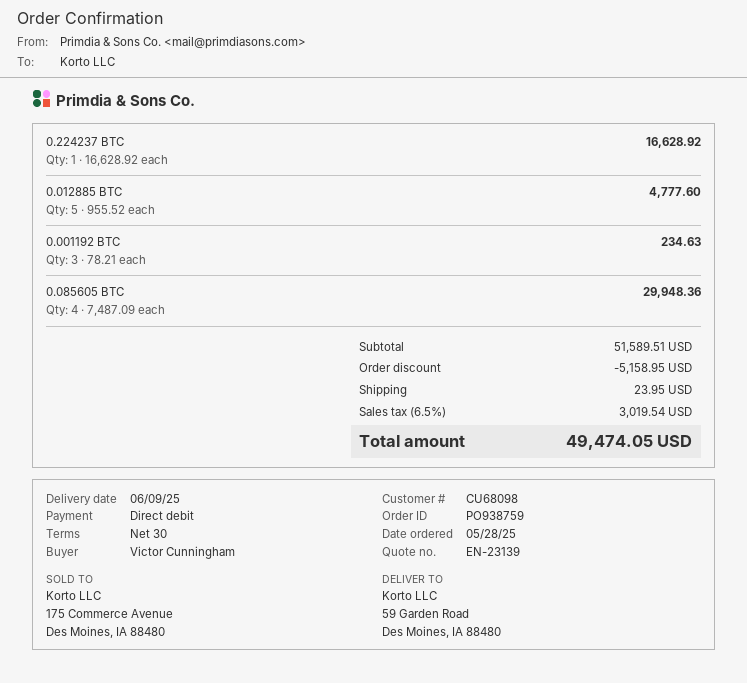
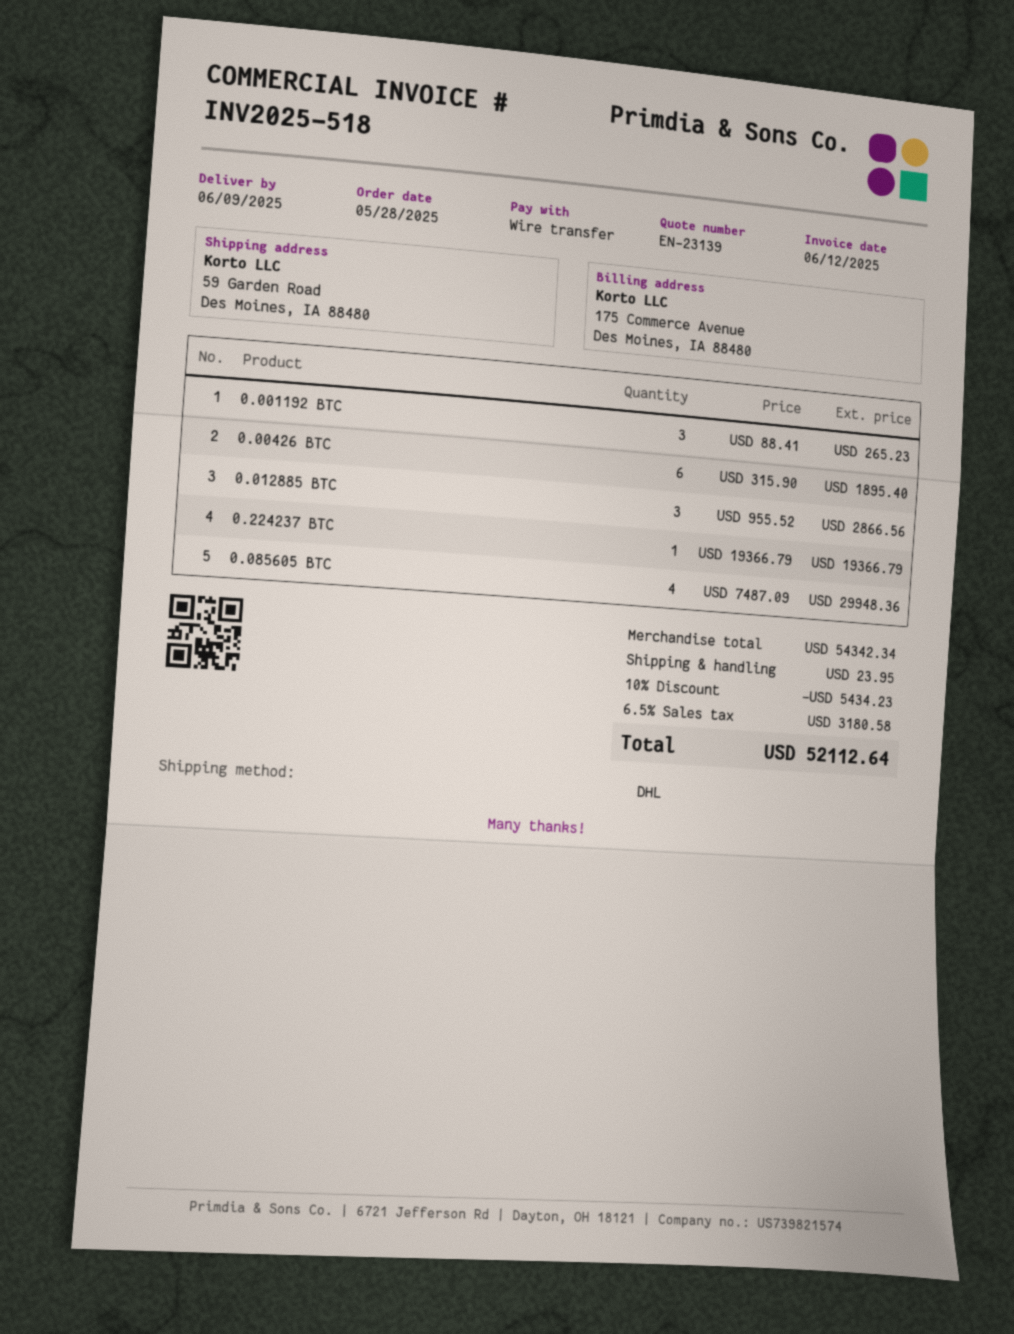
payment method: direct debit -> bank transfer
0.224237 BTC: 1 x 16628.92 = 16628.92 -> 1 x 19366.79 = 19366.79
0.012885 BTC: 5 x 955.52 = 4777.60 -> 3 x 955.52 = 2866.56
0.001192 BTC: 3 x 78.21 = 234.63 -> 3 x 88.41 = 265.23
0.00426 BTC: none -> 6 x 315.90 = 1895.40
subtotal: 51589.51 -> 54342.34
discount: 5158.95 -> 5434.23
tax: 6.5% = 3019.54 -> 6.5% = 3180.58
total: 49474.05 -> 52112.64

